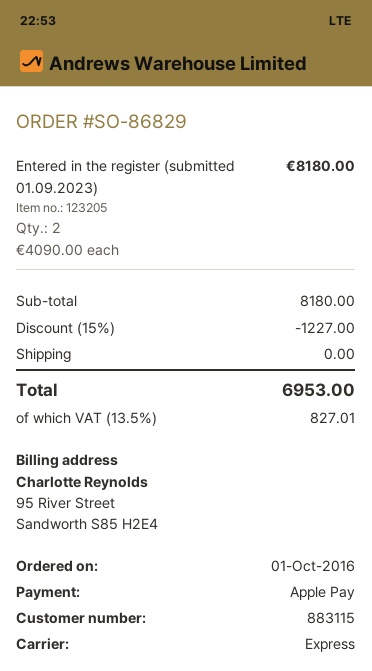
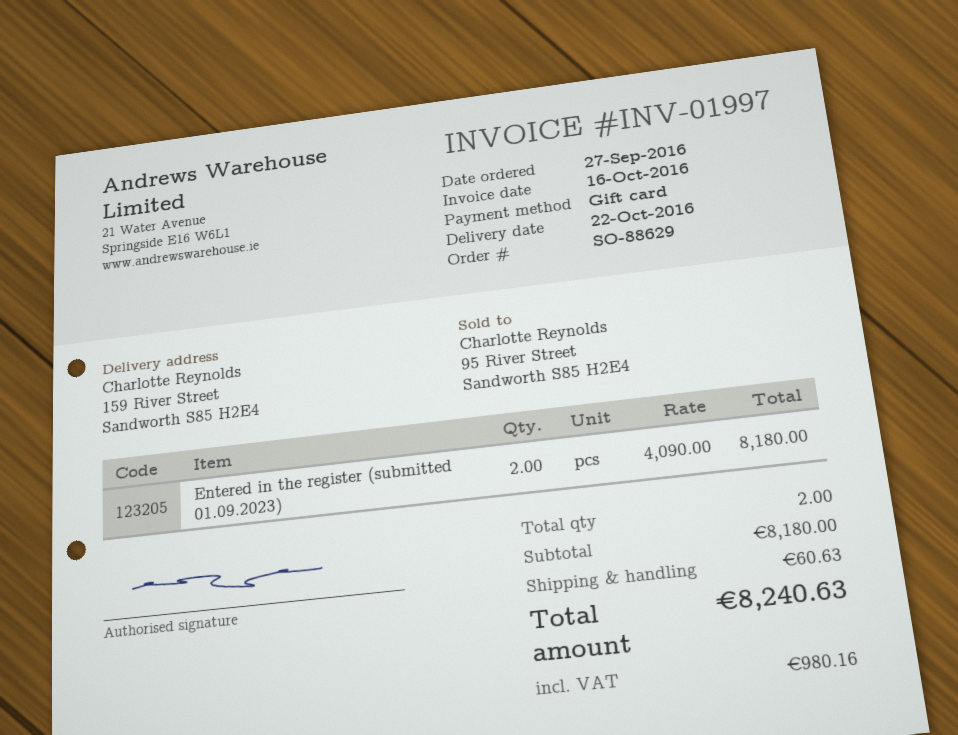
order number: SO-86829 -> SO-88629
order date: 2016-10-01 -> 2016-09-27
payment method: Apple Pay -> gift card
discount: 15% = 1227.00 -> none
shipping: 0.00 -> 60.63
tax: 827.01 -> 980.16
total: 6953.00 -> 8240.63

